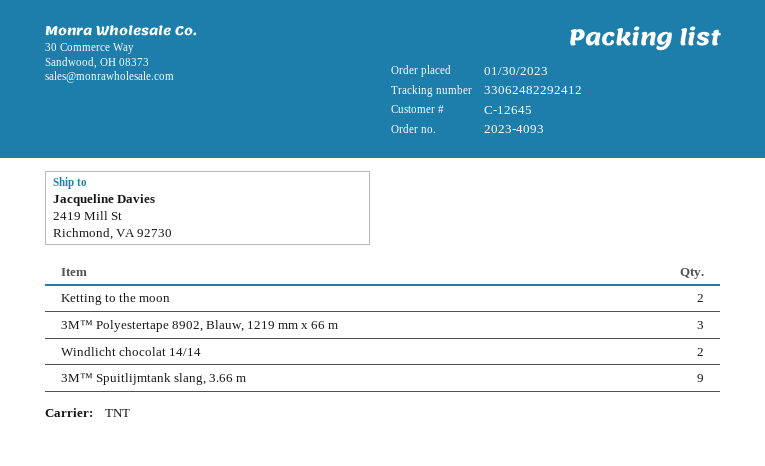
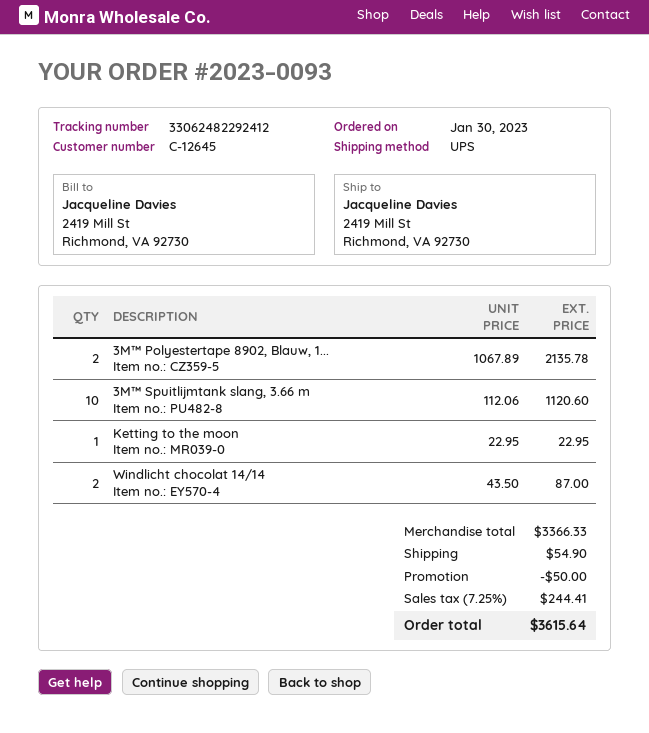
order number: 2023-4093 -> 2023-0093
shipping method: TNT -> UPS
Ketting to the moon: 2 -> 1
3M™ Polyestertape 8902, Blauw, 1219 mm x 66 m: 3 -> 2
3M™ Spuitlijmtank slang, 3.66 m: 9 -> 10

